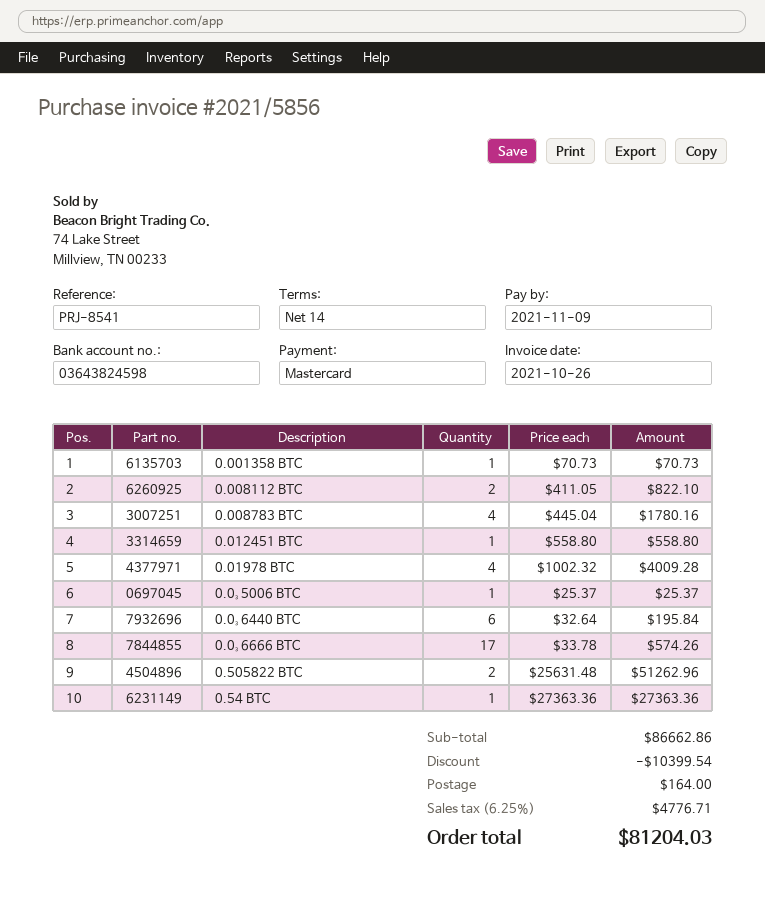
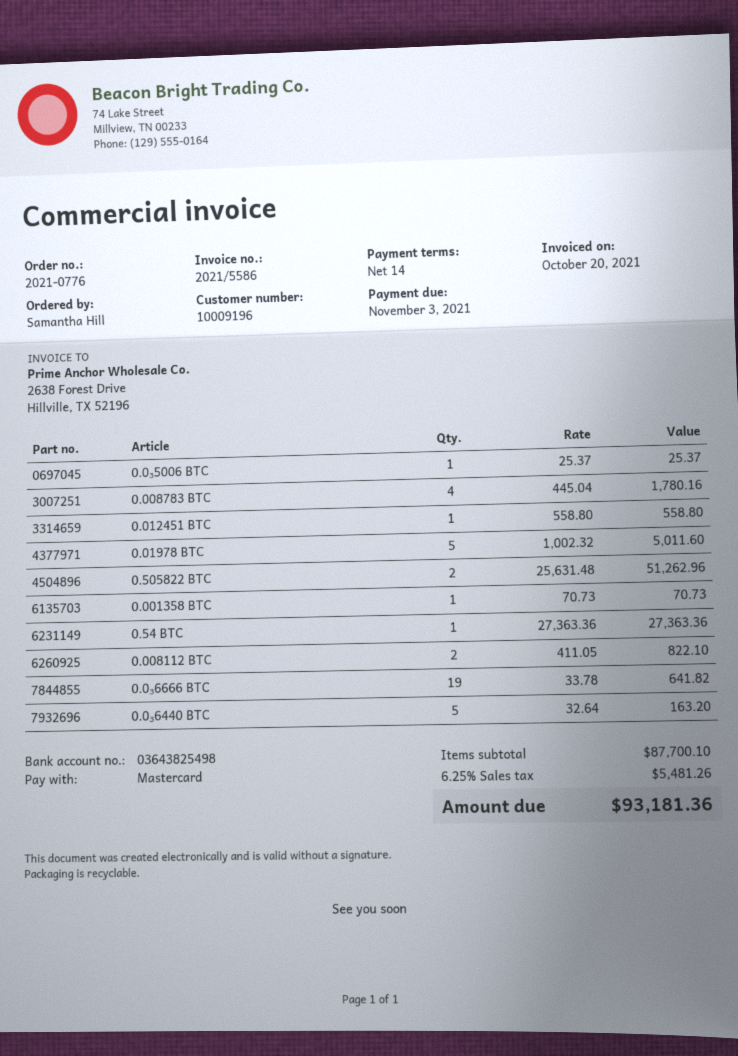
invoice number: 2021/5856 -> 2021/5586
invoice date: 2021-10-26 -> 2021-10-20
due date: 2021-11-09 -> 2021-11-03
bank account: 03643824598 -> 03643825498
0.01978 BTC: 4 x 1002.32 = 4009.28 -> 5 x 1002.32 = 5011.60
0.0₃6440 BTC: 6 x 32.64 = 195.84 -> 5 x 32.64 = 163.20
0.0₃6666 BTC: 17 x 33.78 = 574.26 -> 19 x 33.78 = 641.82
subtotal: 86662.86 -> 87700.10
discount: 10399.54 -> none
shipping: 164.00 -> none
tax: 6.25% = 4776.71 -> 6.25% = 5481.26
total: 81204.03 -> 93181.36

